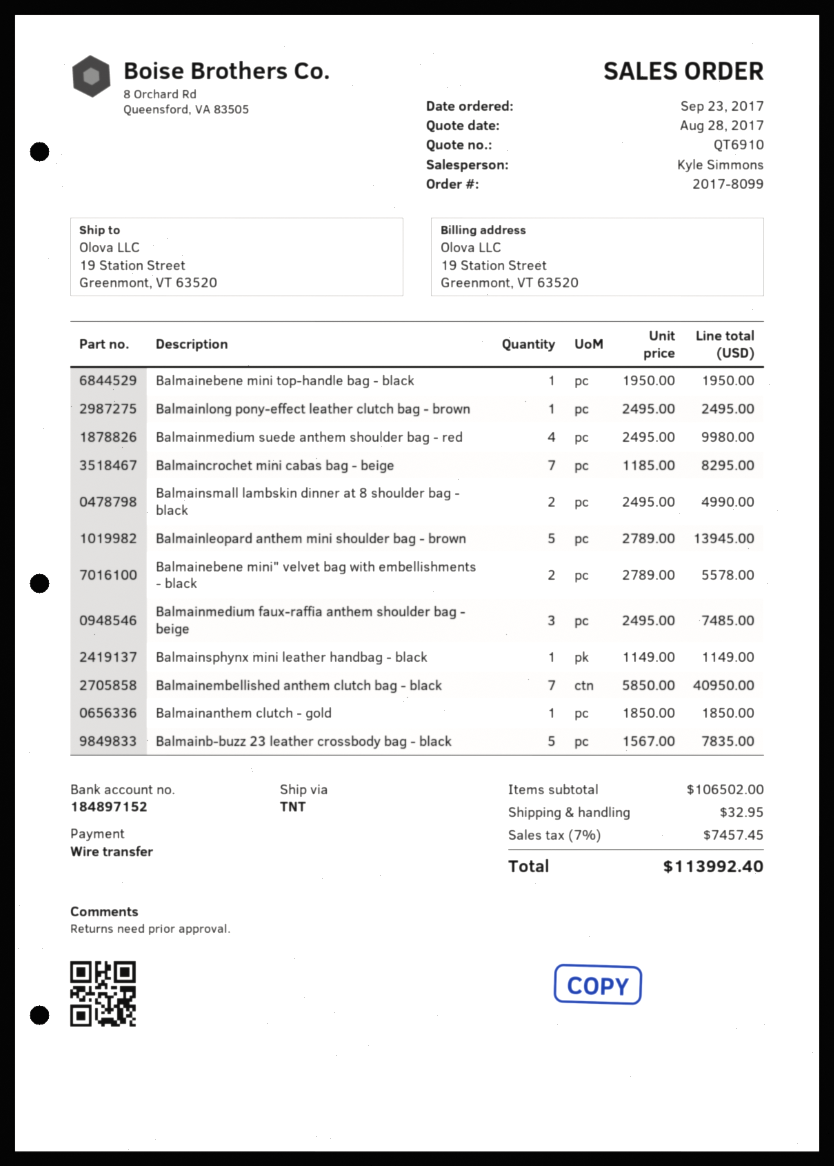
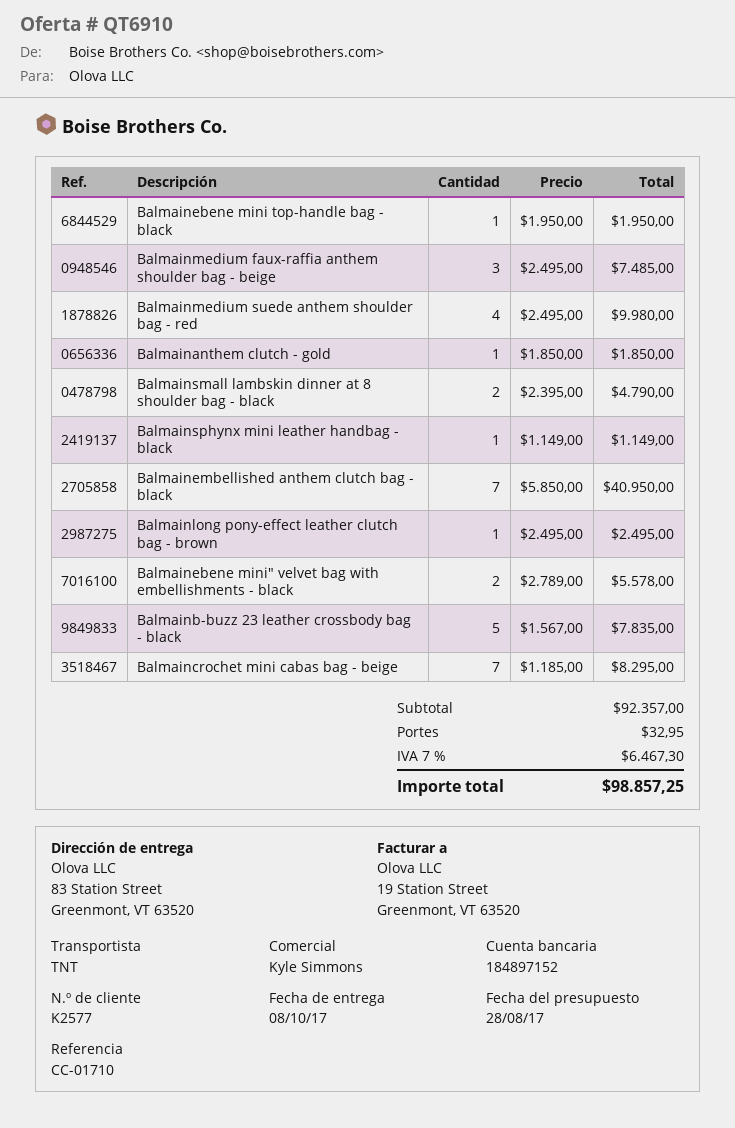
ship to: 19 Station Street, Greenmont, VT 63520 -> 83 Station Street, Greenmont, VT 63520
Balmainsmall lambskin dinner at 8 shoulder bag - black: 2 x 2495.00 = 4990.00 -> 2 x 2395.00 = 4790.00
Balmainleopard anthem mini shoulder bag - brown: 5 x 2789.00 = 13945.00 -> none
subtotal: 106502.00 -> 92357.00
tax: 7% = 7457.45 -> 7% = 6467.30
total: 113992.40 -> 98857.25

